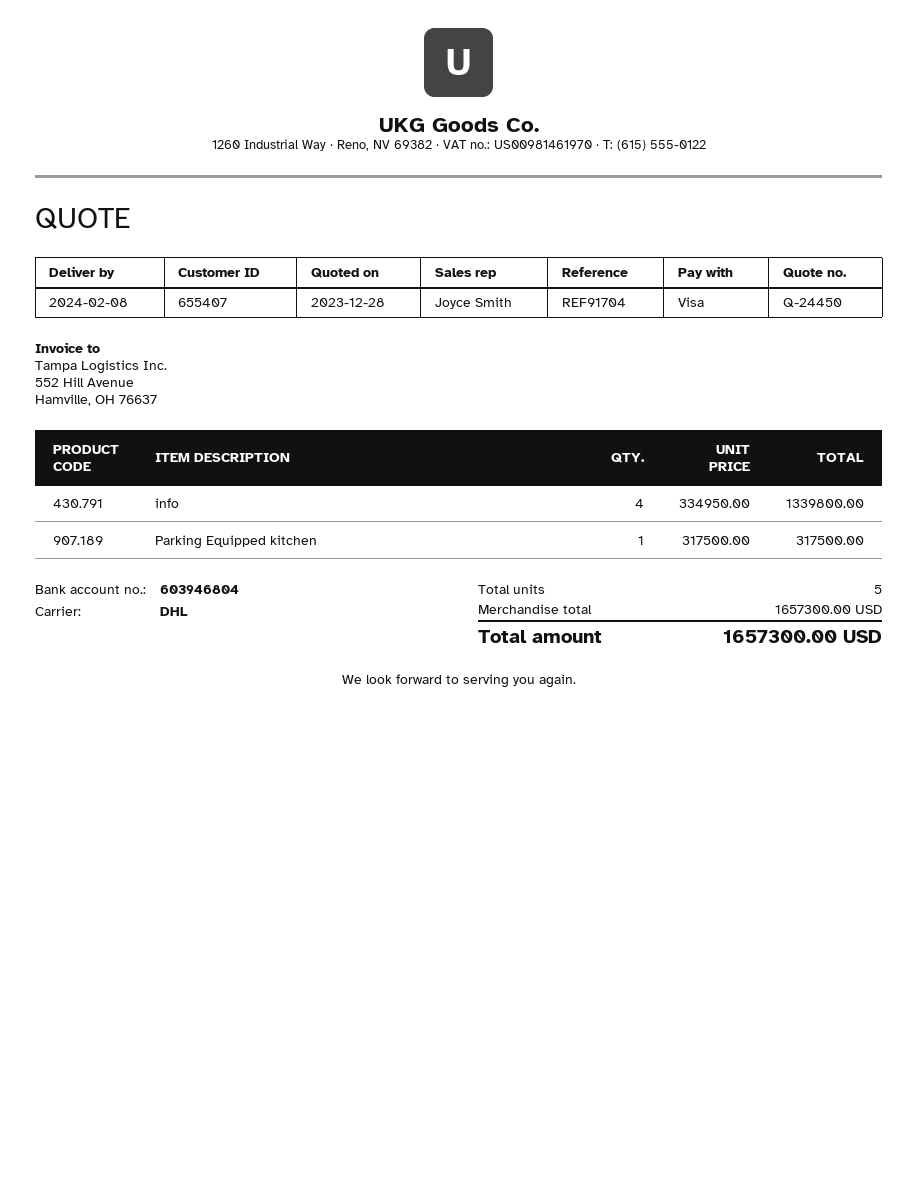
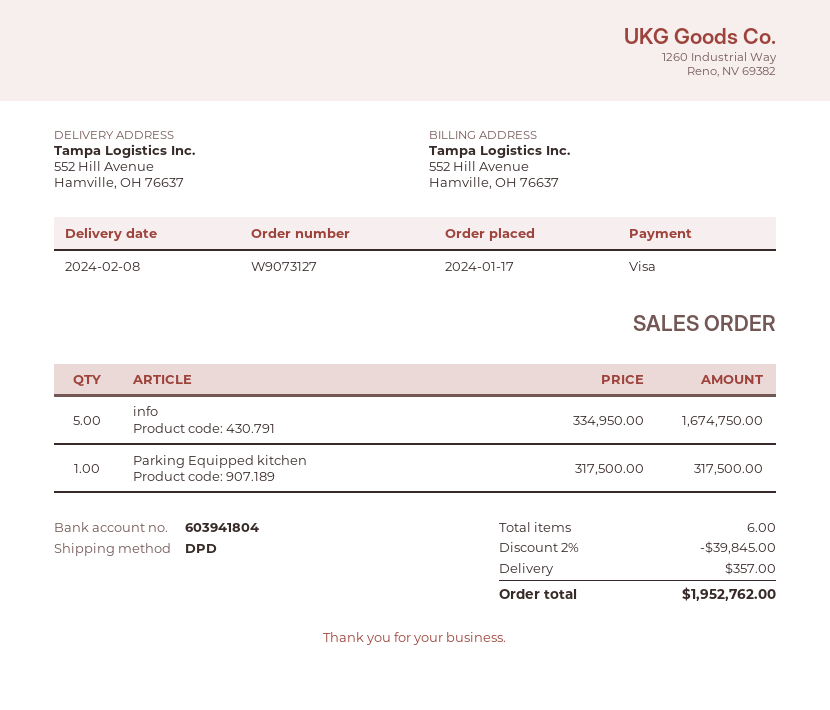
bank account: 603946804 -> 603941804
shipping method: DHL -> DPD
info: 4 x 334950.00 = 1339800.00 -> 5 x 334950.00 = 1674750.00
total quantity: 5 -> 6
discount: none -> 2% = 39845.00
shipping: none -> 357.00
total: 1657300.00 -> 1952762.00

